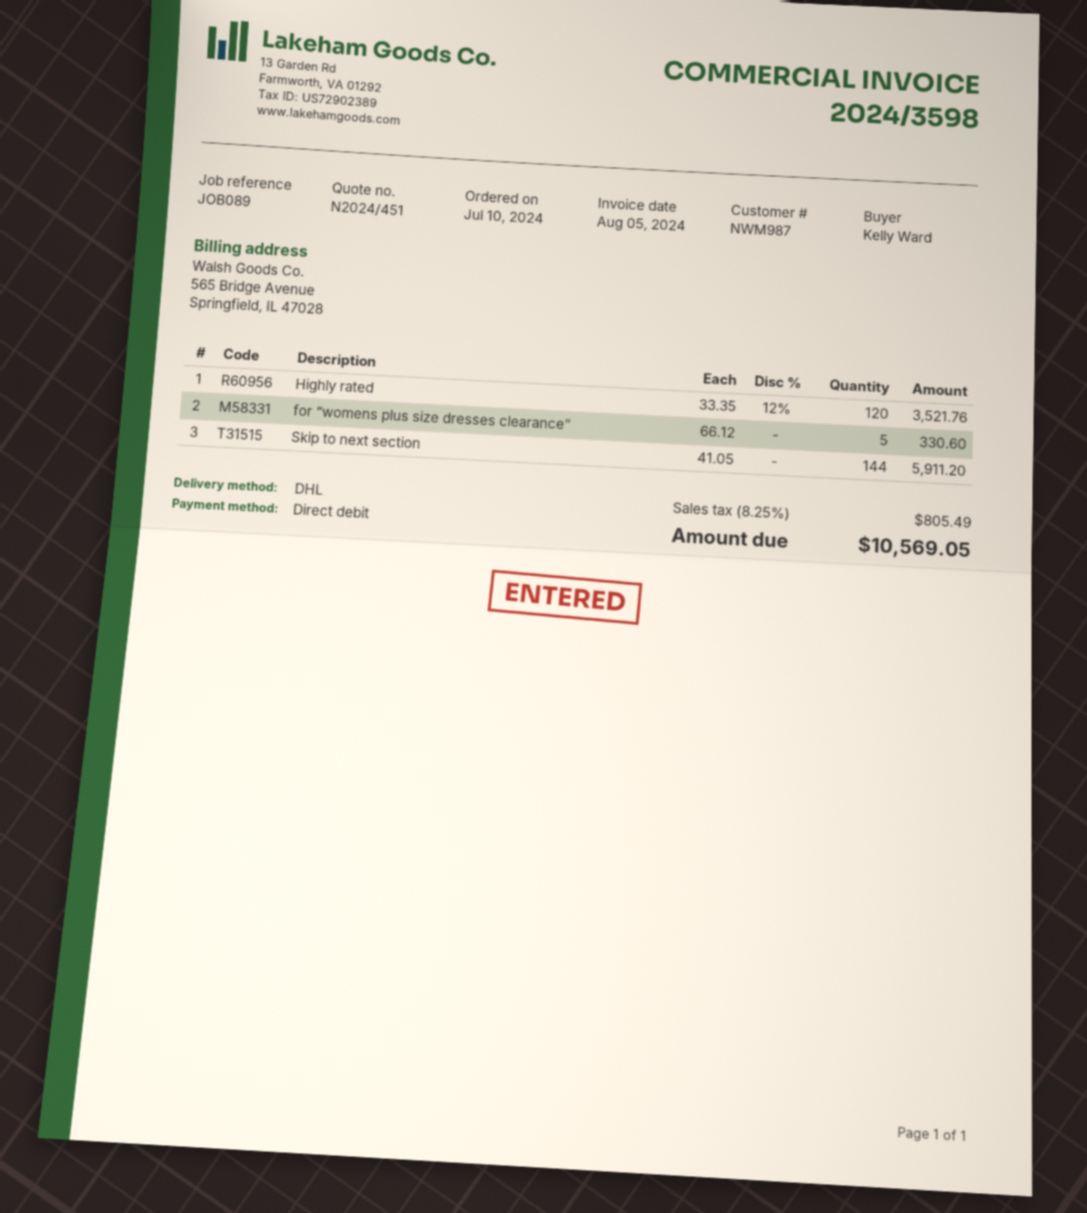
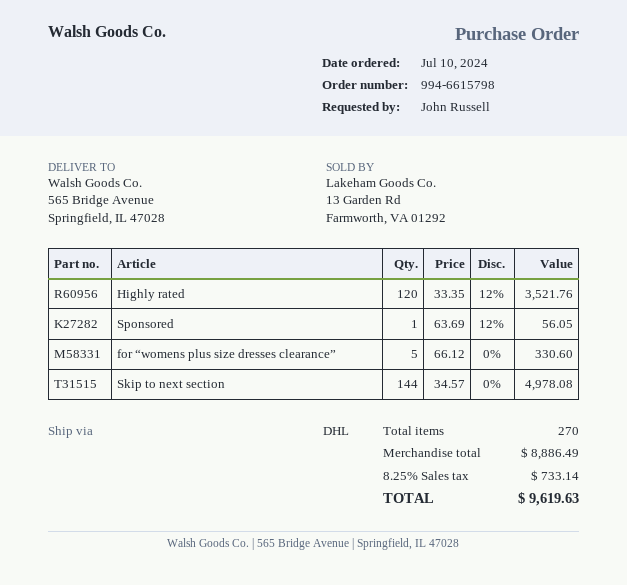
ordered by: Kelly Ward -> John Russell
Skip to next section: 144 x 41.05 = 5911.20 -> 144 x 34.57 = 4978.08
Sponsored: none -> 1 x 63.69 - 12% = 56.05
tax: 8.25% = 805.49 -> 8.25% = 733.14
total: 10569.05 -> 9619.63

